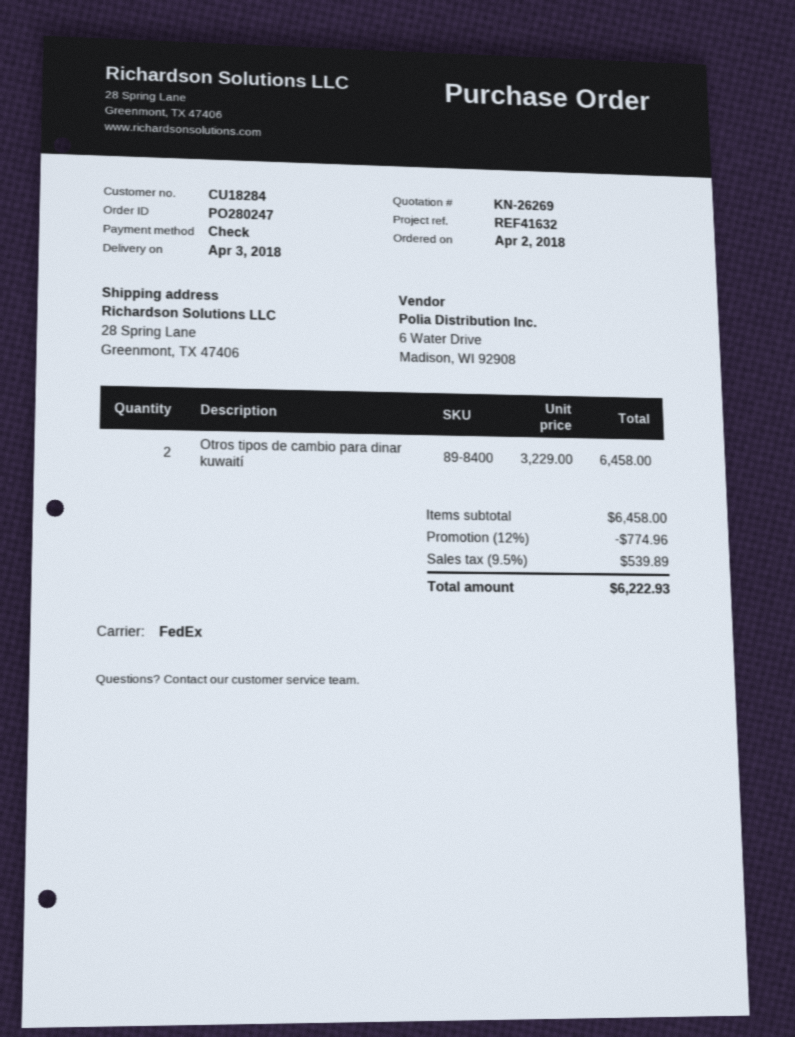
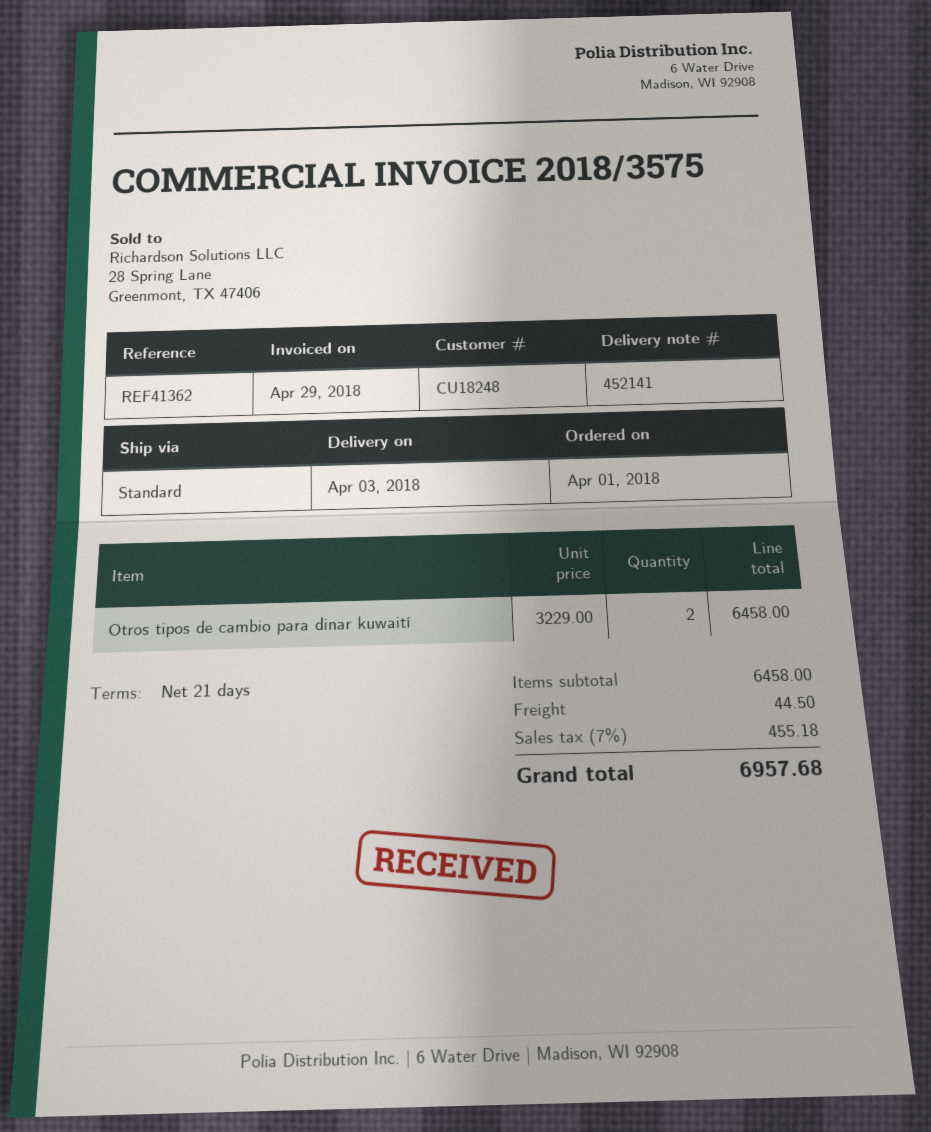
order date: 2018-04-02 -> 2018-04-01
customer number: CU18284 -> CU18248
reference: REF41632 -> REF41362
shipping method: FedEx -> standard
discount: 12% = 774.96 -> none
shipping: none -> 44.50
tax: 9.5% = 539.89 -> 7% = 455.18
total: 6222.93 -> 6957.68

